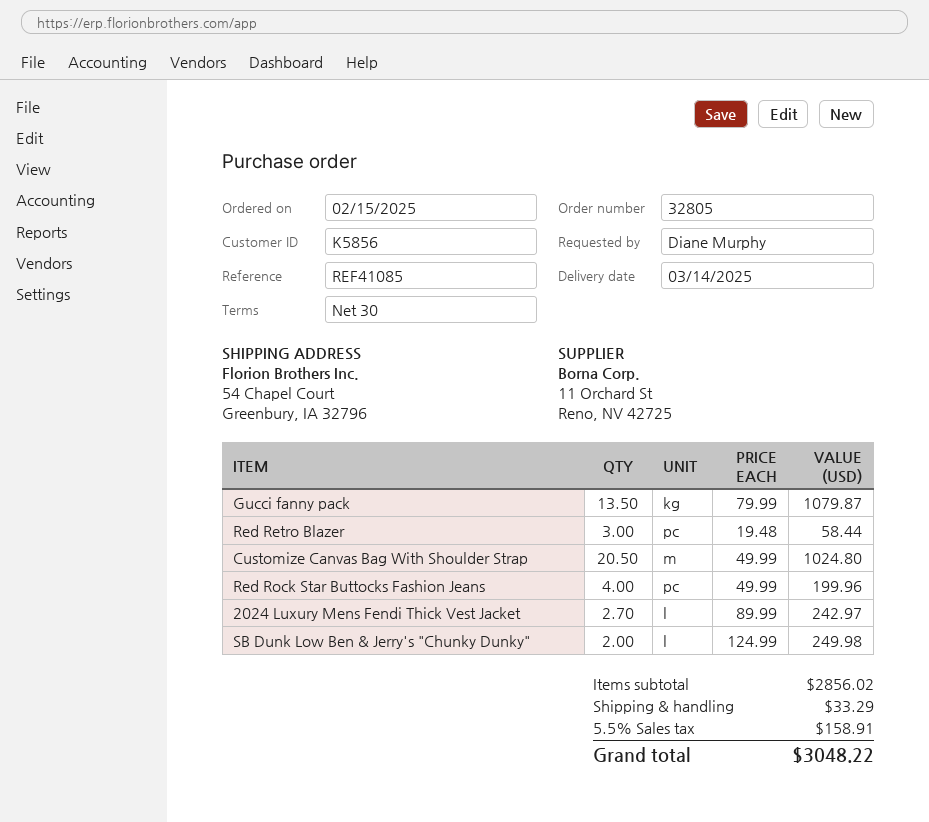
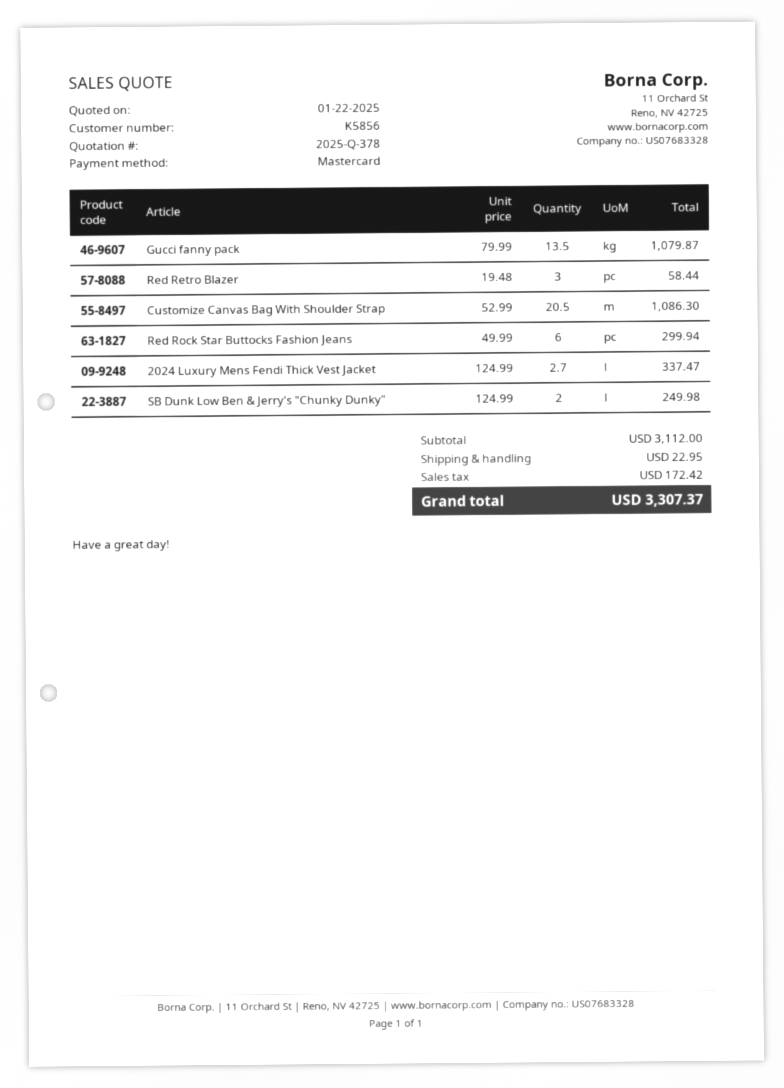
Customize Canvas Bag With Shoulder Strap: 20.5 x 49.99 = 1024.80 -> 20.5 x 52.99 = 1086.30
Red Rock Star Buttocks Fashion Jeans: 4 x 49.99 = 199.96 -> 6 x 49.99 = 299.94
2024 Luxury Mens Fendi Thick Vest Jacket: 2.7 x 89.99 = 242.97 -> 2.7 x 124.99 = 337.47
subtotal: 2856.02 -> 3112.00
shipping: 33.29 -> 22.95
tax: 158.91 -> 172.42
total: 3048.22 -> 3307.37

